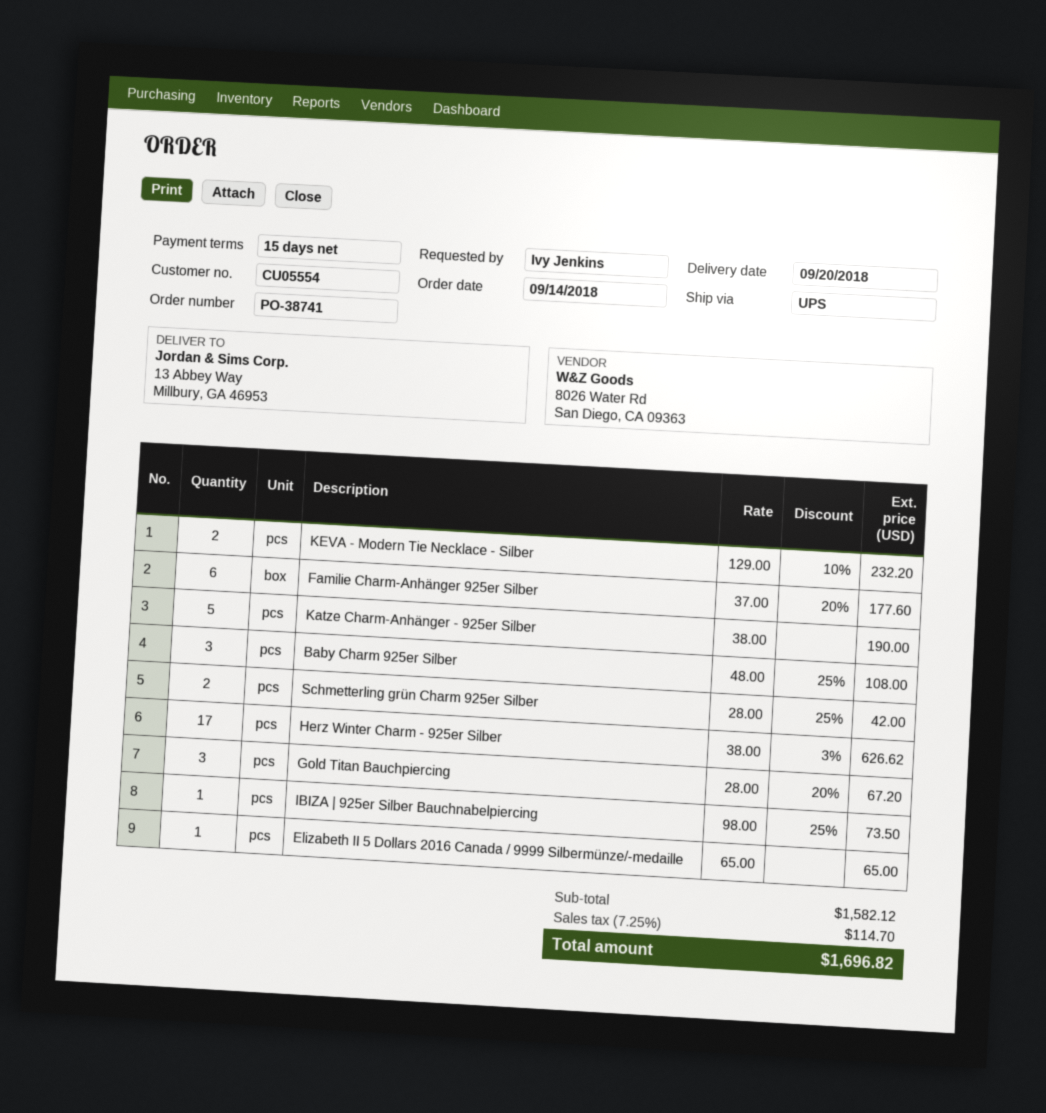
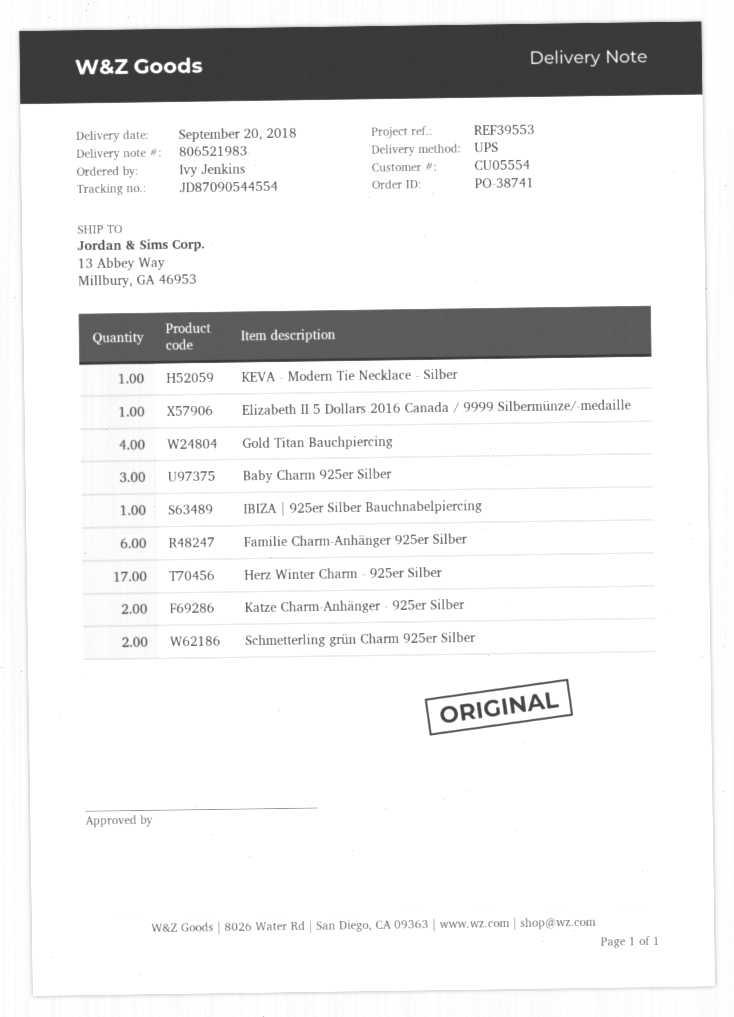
KEVA - Modern Tie Necklace - Silber: 2 -> 1
Katze Charm-Anhänger - 925er Silber: 5 -> 2
Gold Titan Bauchpiercing: 3 -> 4

